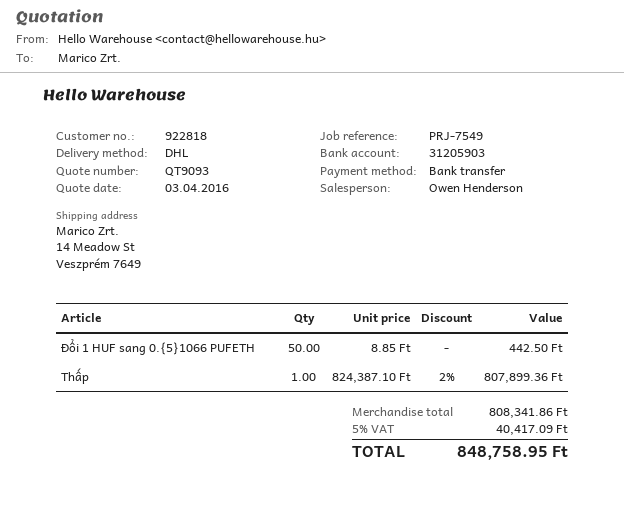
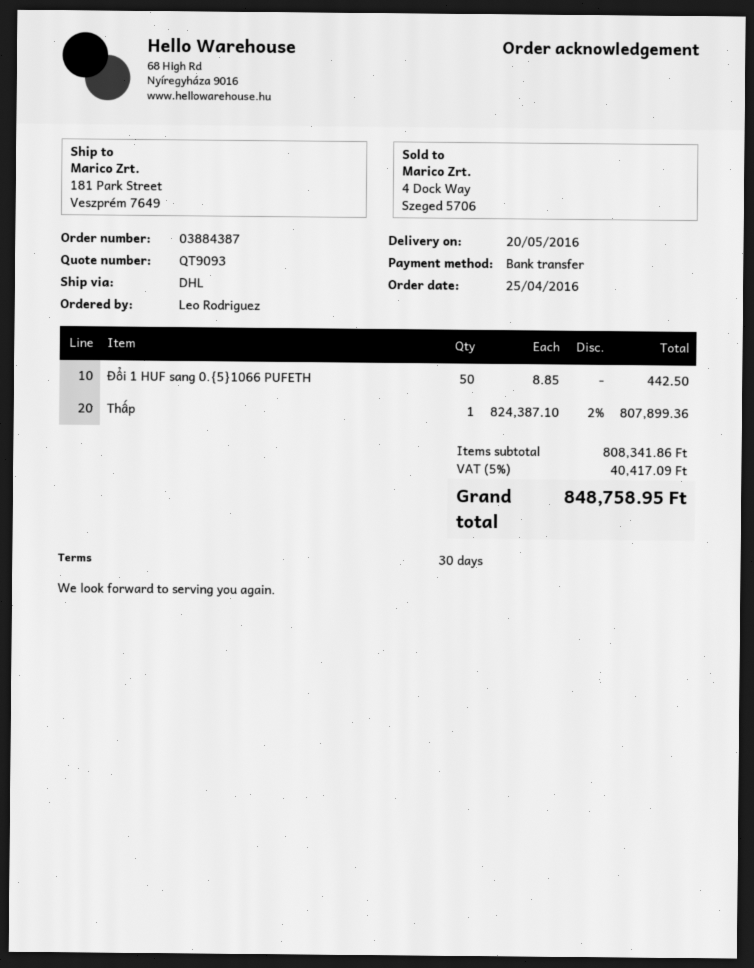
ship to: 14 Meadow St, Veszprém 7649 -> 181 Park Street, Veszprém 7649

